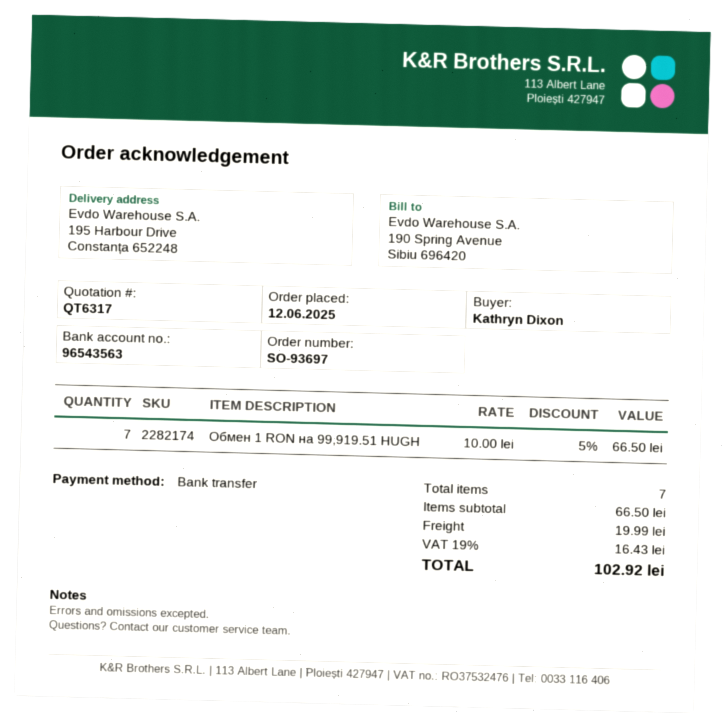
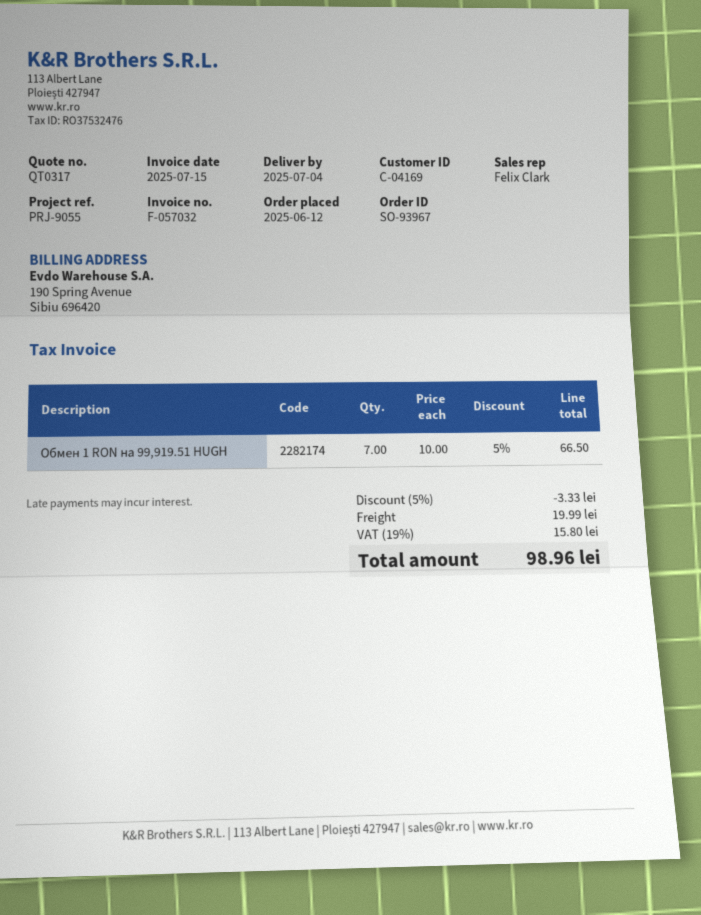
quote number: QT6317 -> QT0317
order number: SO-93697 -> SO-93967
discount: none -> 5% = 3.33
tax: 19% = 16.43 -> 19% = 15.80
total: 102.92 -> 98.96

